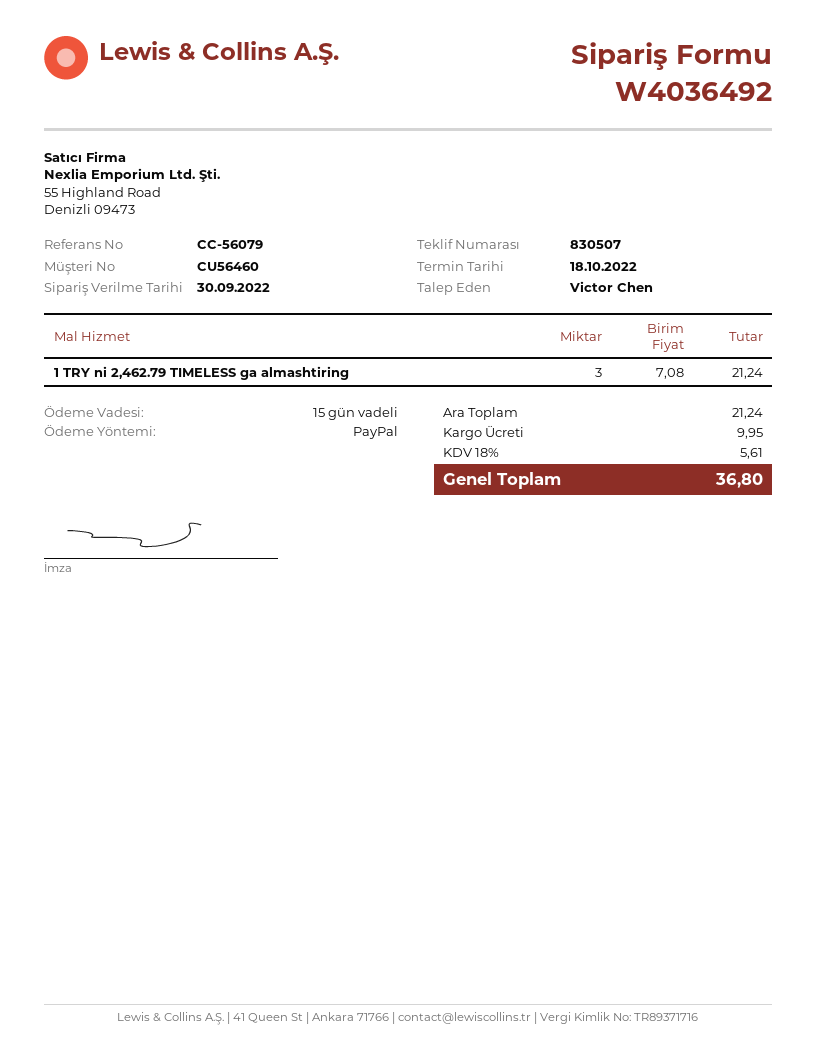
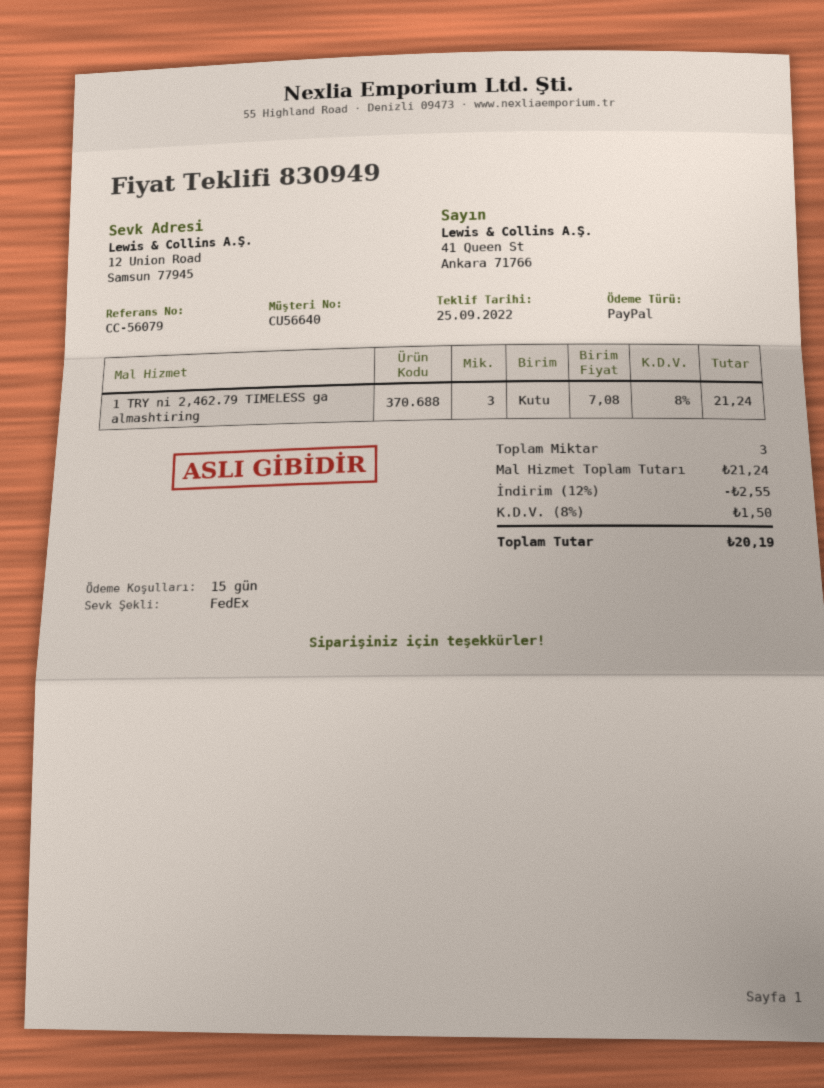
quote number: 830507 -> 830949
customer number: CU56460 -> CU56640
discount: none -> 12% = 2.55
shipping: 9.95 -> none
tax: 18% = 5.61 -> 8% = 1.50
total: 36.80 -> 20.19

